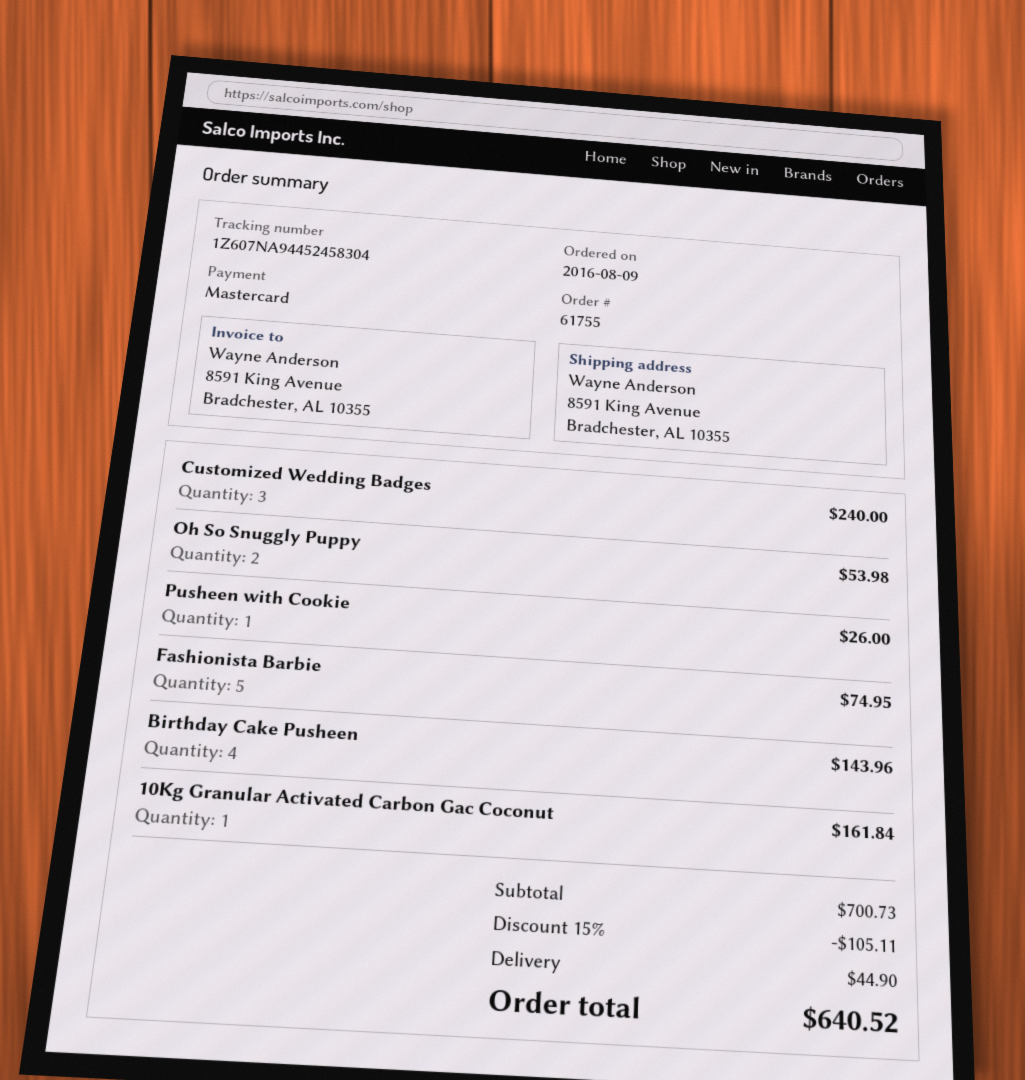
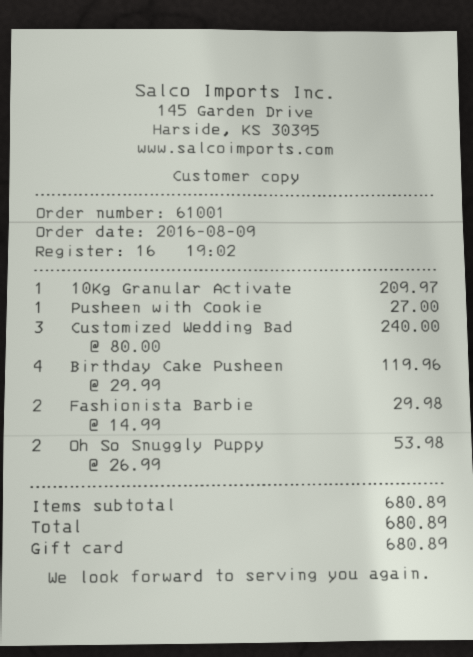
order number: 61755 -> 61001
payment method: Mastercard -> gift card
Pusheen with Cookie: 1 for 26.00 -> 1 for 27.00
Fashionista Barbie: 5 for 74.95 -> 2 for 29.98
Birthday Cake Pusheen: 4 for 143.96 -> 4 for 119.96
10Kg Granular Activated Carbon Gac Coconut: 1 for 161.84 -> 1 for 209.97
subtotal: 700.73 -> 680.89
discount: 15% = 105.11 -> none
shipping: 44.90 -> none
total: 640.52 -> 680.89

